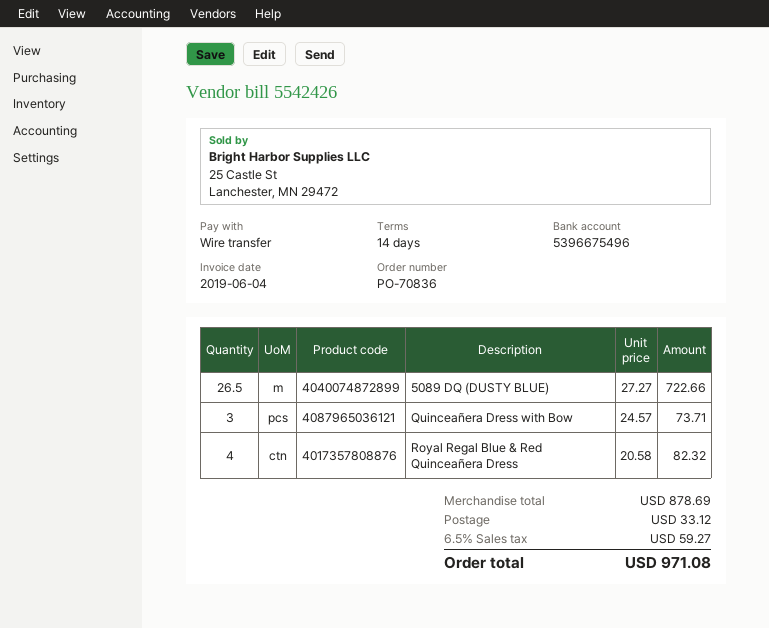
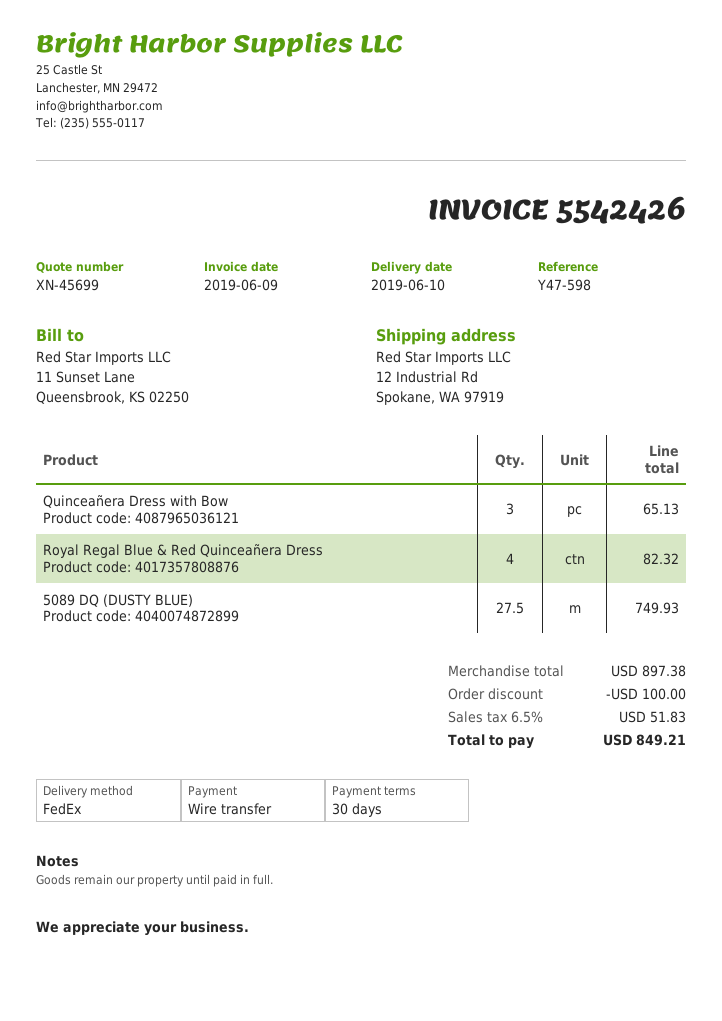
invoice date: 2019-06-04 -> 2019-06-09
payment terms: 14 days -> 30 days
5089 DQ (DUSTY BLUE): 26.5 for 722.66 -> 27.5 for 749.93
Quinceañera Dress with Bow: 3 for 73.71 -> 3 for 65.13
subtotal: 878.69 -> 897.38
discount: none -> 100.00
shipping: 33.12 -> none
tax: 6.5% = 59.27 -> 6.5% = 51.83
total: 971.08 -> 849.21

